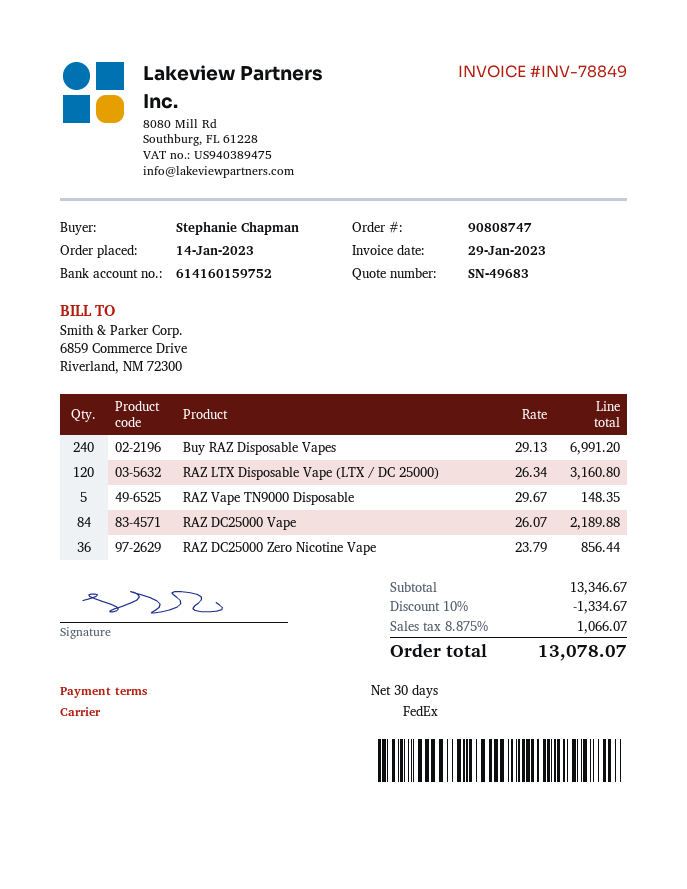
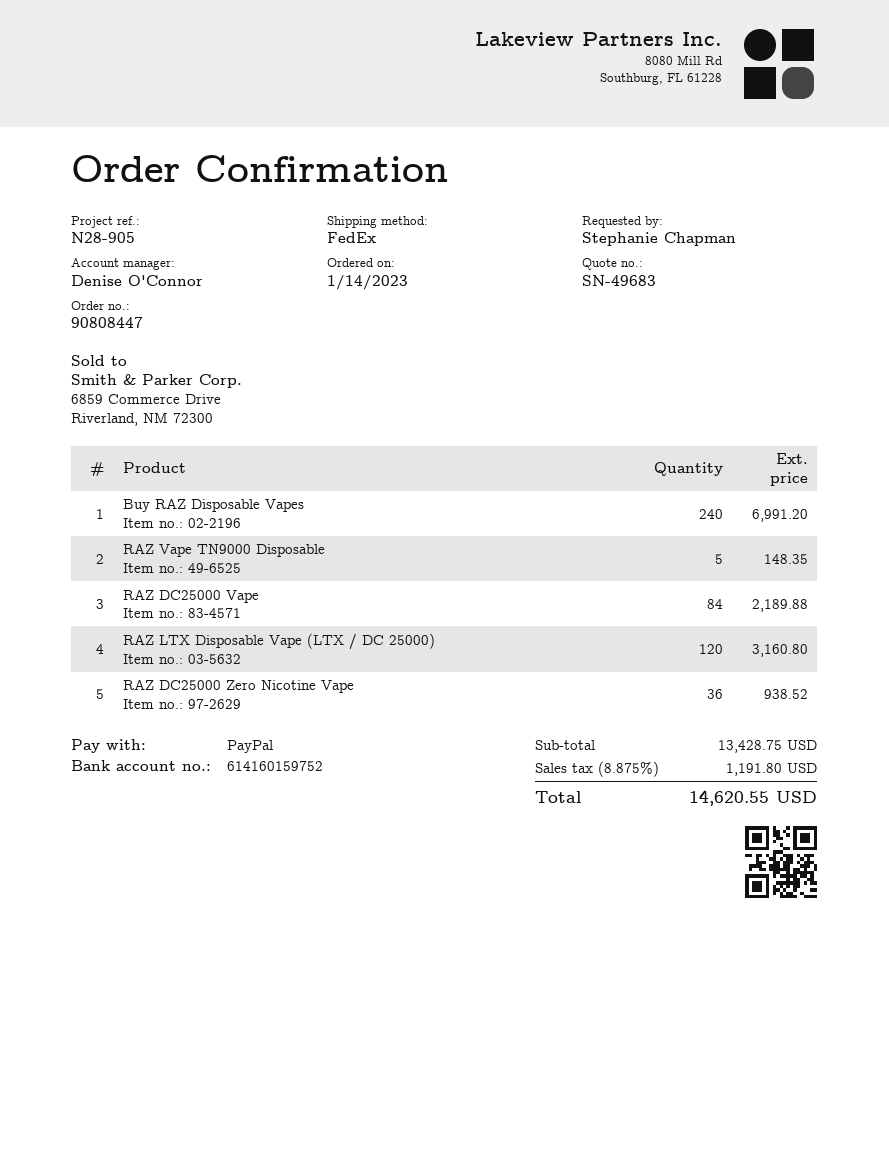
order number: 90808747 -> 90808447
RAZ DC25000 Zero Nicotine Vape: 36 for 856.44 -> 36 for 938.52
subtotal: 13346.67 -> 13428.75
discount: 10% = 1334.67 -> none
tax: 8.875% = 1066.07 -> 8.875% = 1191.80
total: 13078.07 -> 14620.55

